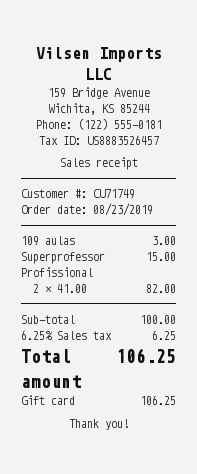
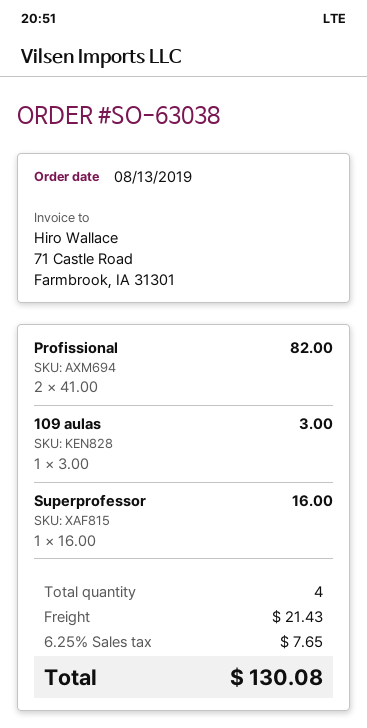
order date: 2019-08-23 -> 2019-08-13
Superprofessor: 1 x 15.00 = 15.00 -> 1 x 16.00 = 16.00
shipping: none -> 21.43
tax: 6.25% = 6.25 -> 6.25% = 7.65
total: 106.25 -> 130.08

